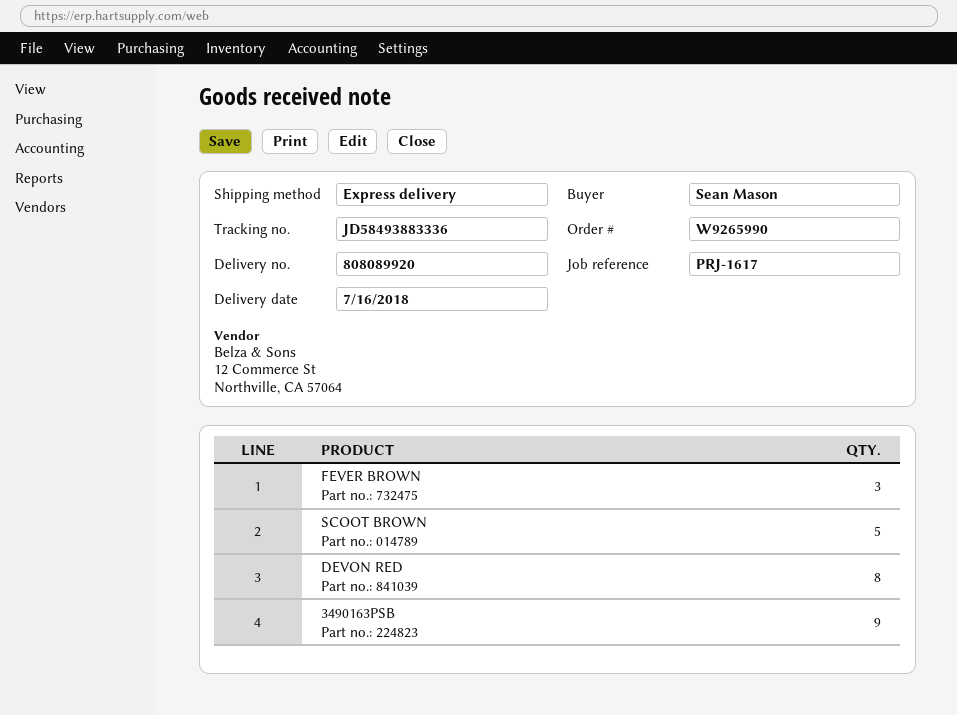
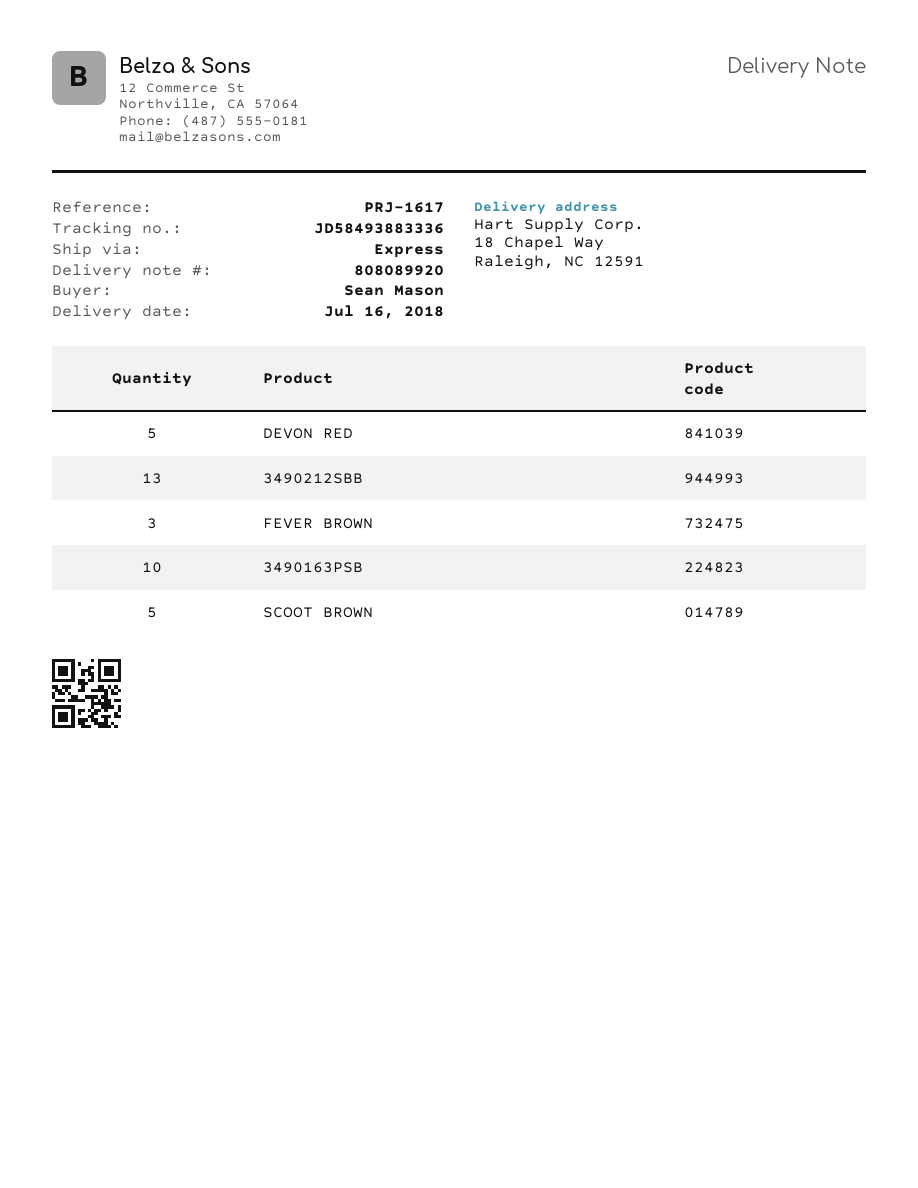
DEVON RED: 8 -> 5
3490163PSB: 9 -> 10
3490212SBB: none -> 13

